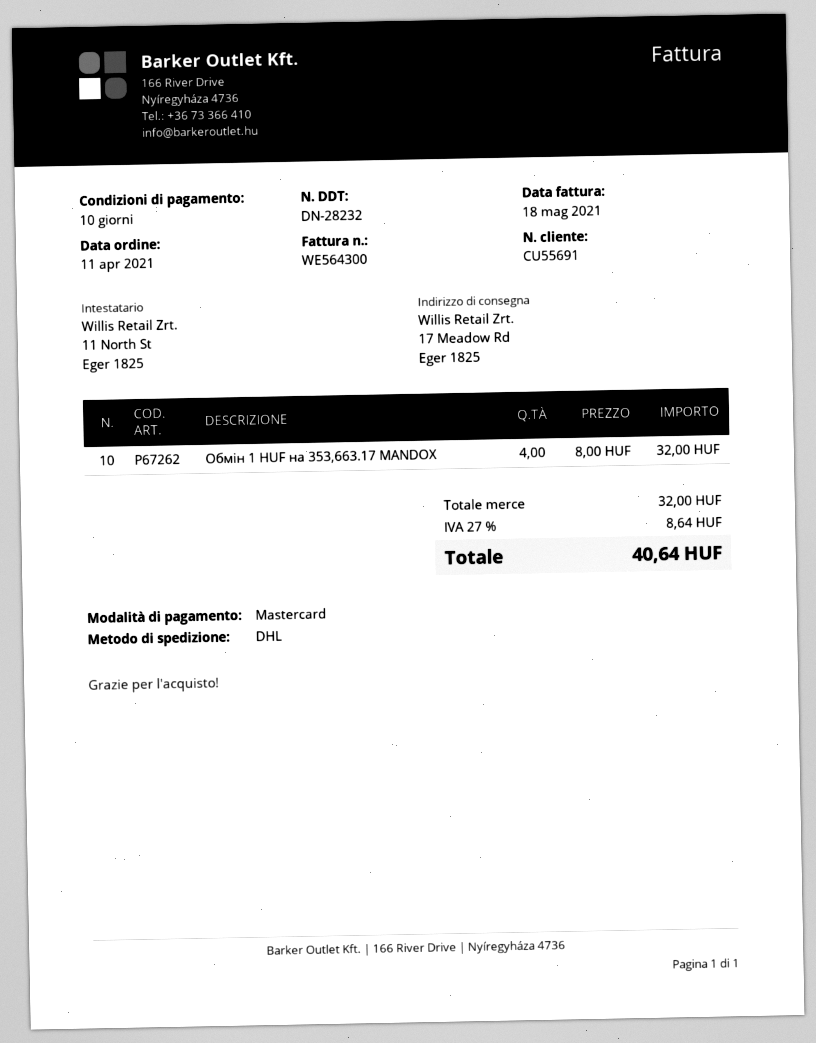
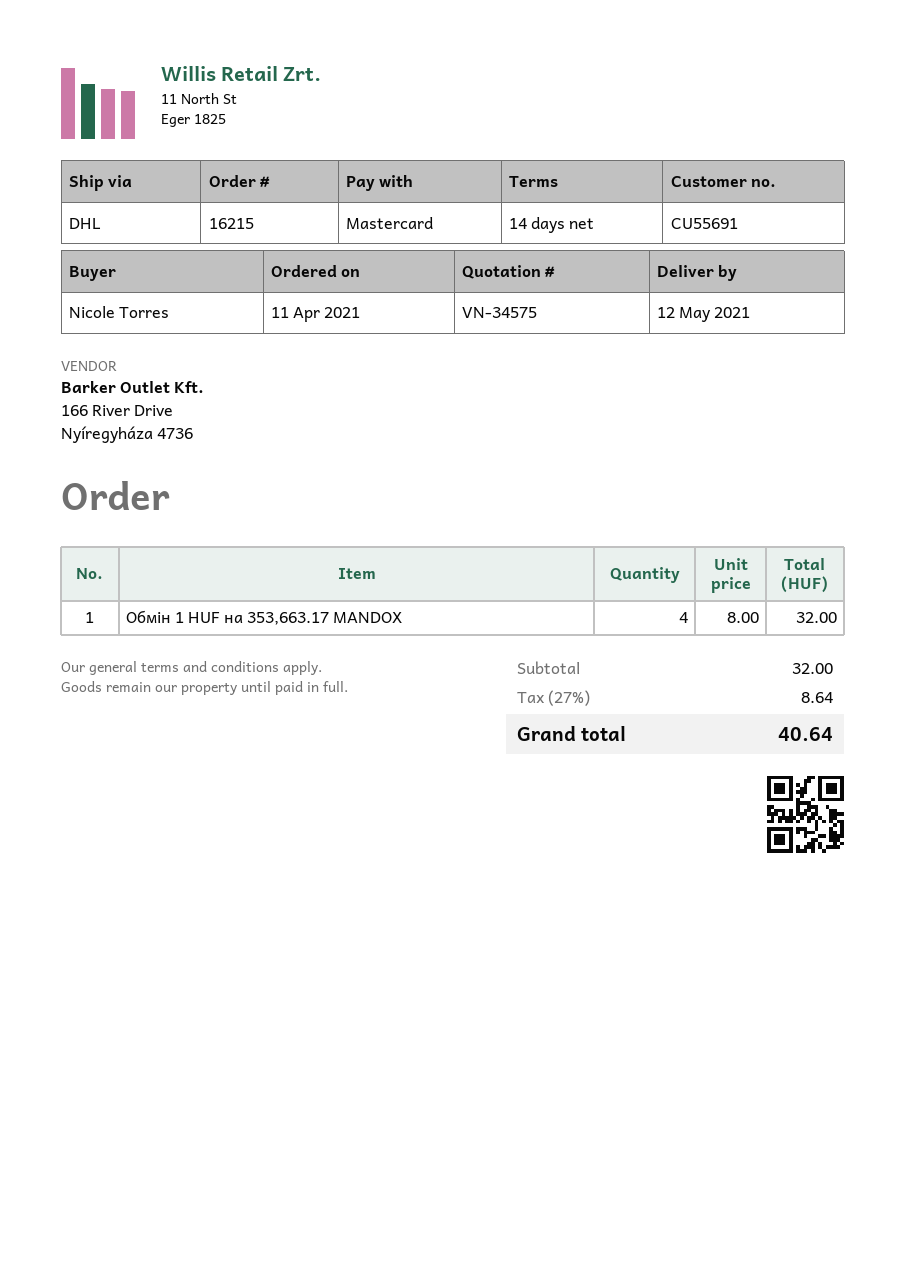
payment terms: 10 days -> 14 days

